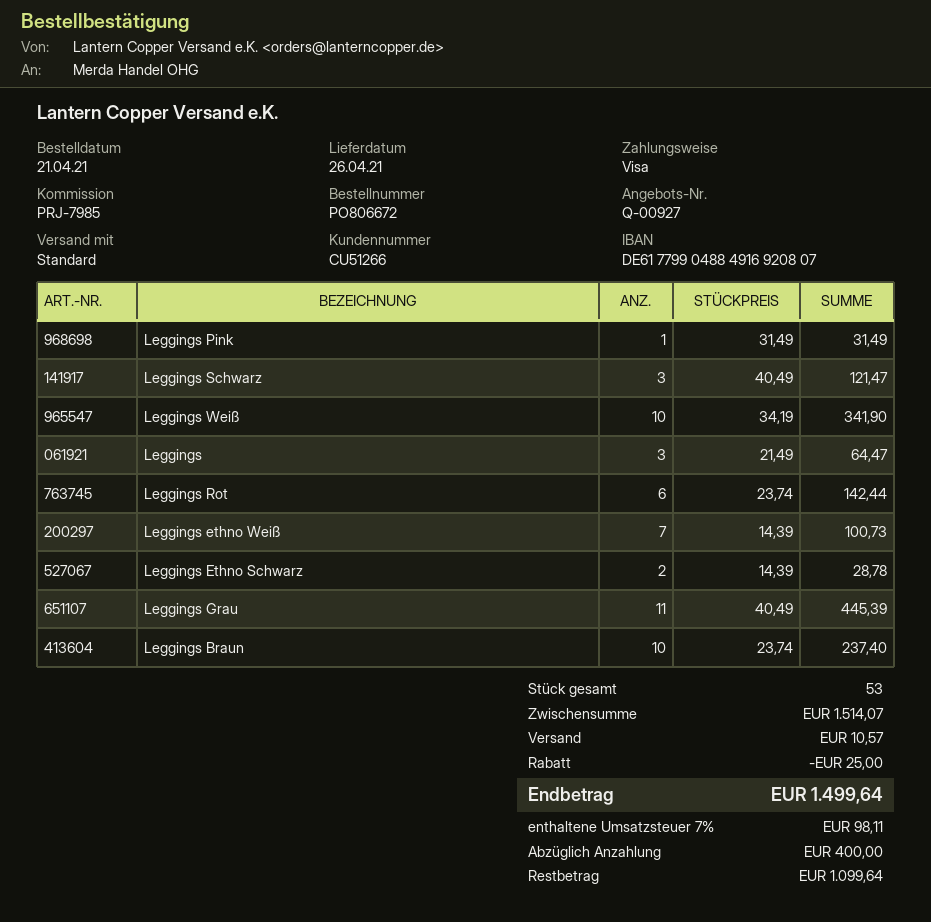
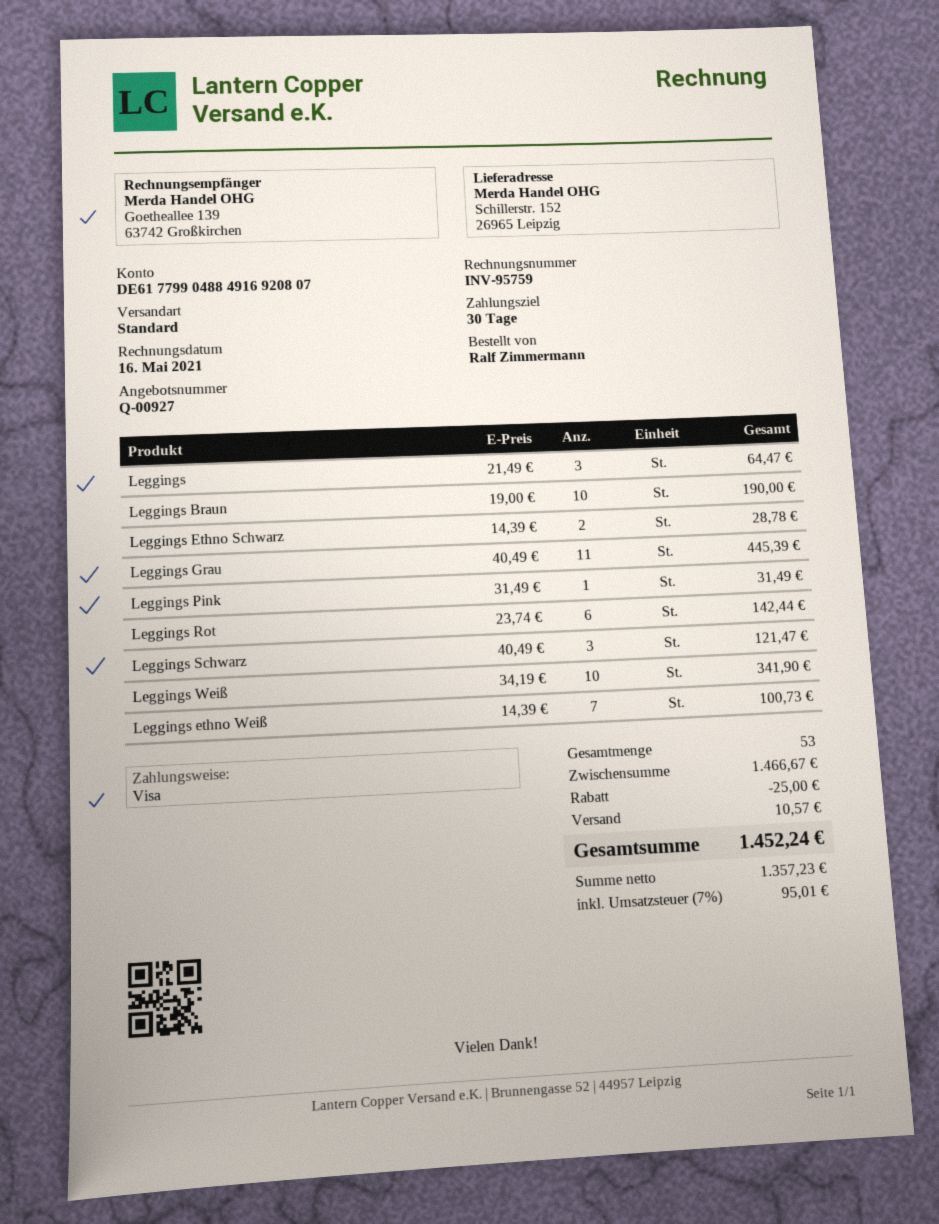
Leggings Braun: 10 x 23.74 = 237.40 -> 10 x 19.00 = 190.00
subtotal: 1514.07 -> 1466.67
tax: 7% = 98.11 -> 7% = 95.01
total: 1499.64 -> 1452.24

